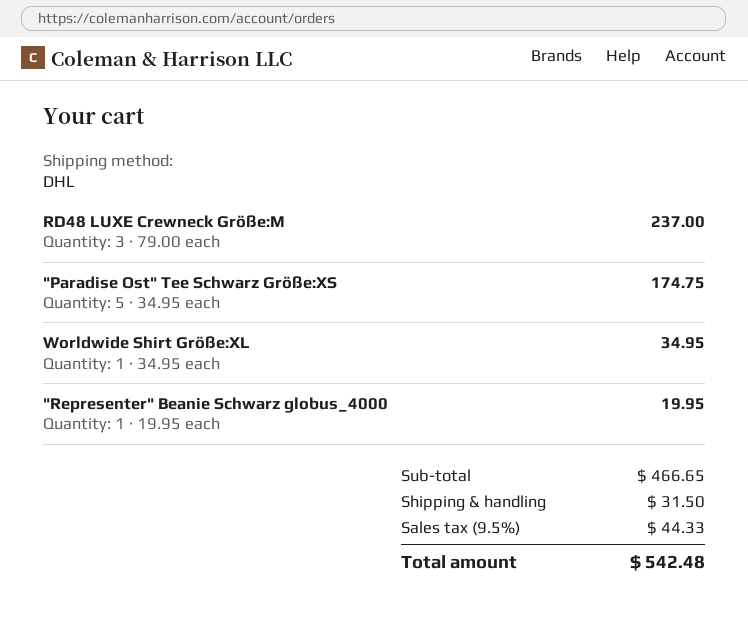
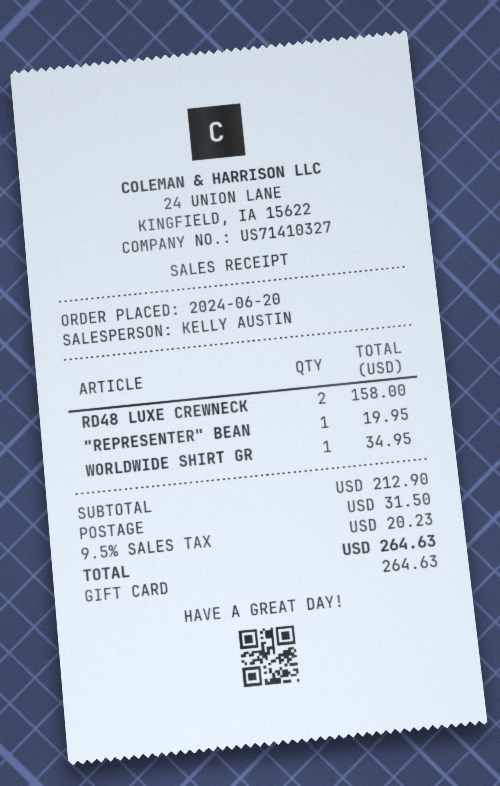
RD48 LUXE Crewneck Größe:M: 3 for 237.00 -> 2 for 158.00
"Paradise Ost" Tee Schwarz Größe:XS: 5 for 174.75 -> none
subtotal: 466.65 -> 212.90
tax: 9.5% = 44.33 -> 9.5% = 20.23
total: 542.48 -> 264.63

